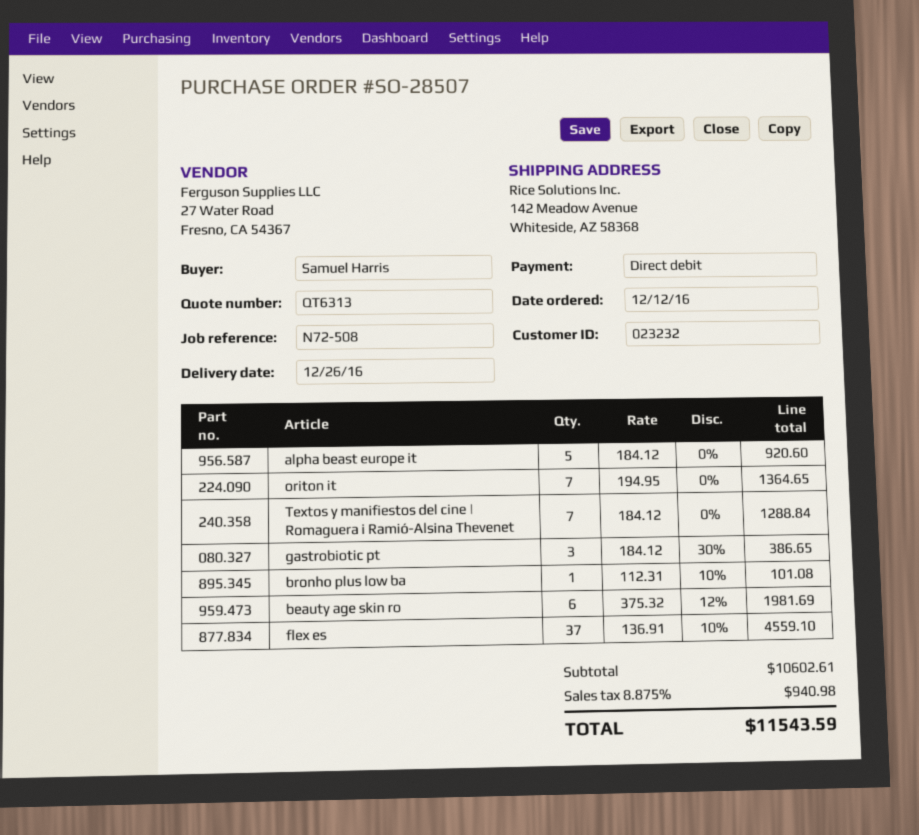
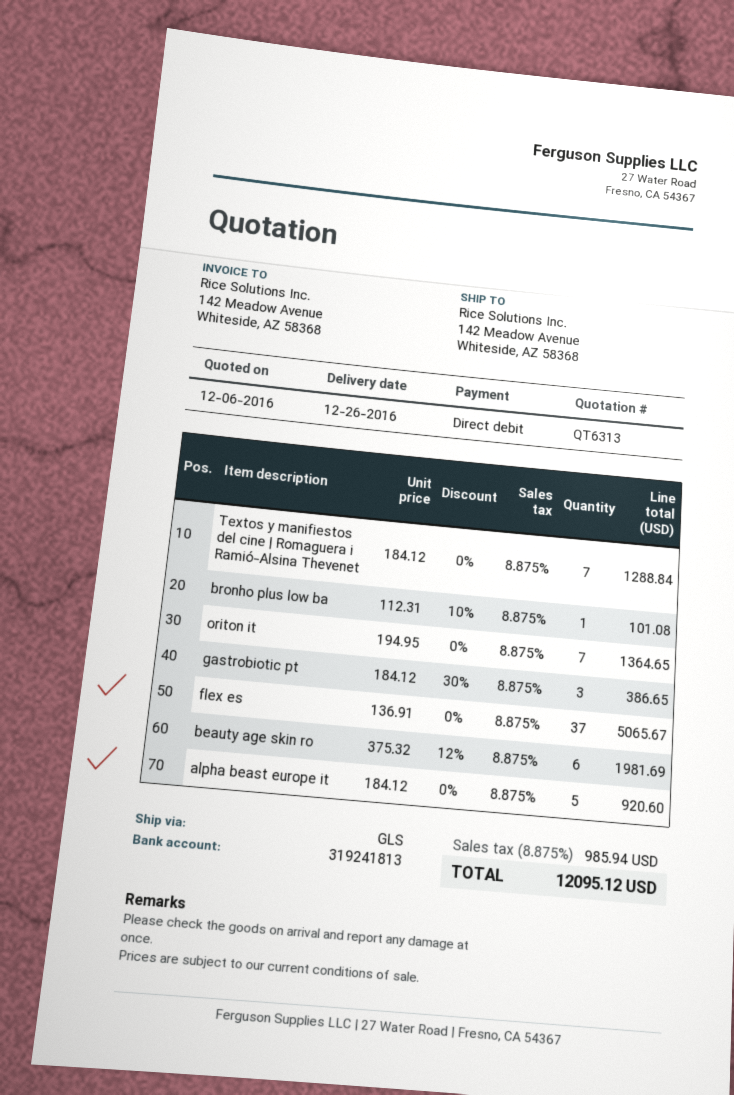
flex es: 37 x 136.91 - 10% = 4559.10 -> 37 x 136.91 = 5065.67
tax: 8.875% = 940.98 -> 8.875% = 985.94
total: 11543.59 -> 12095.12

